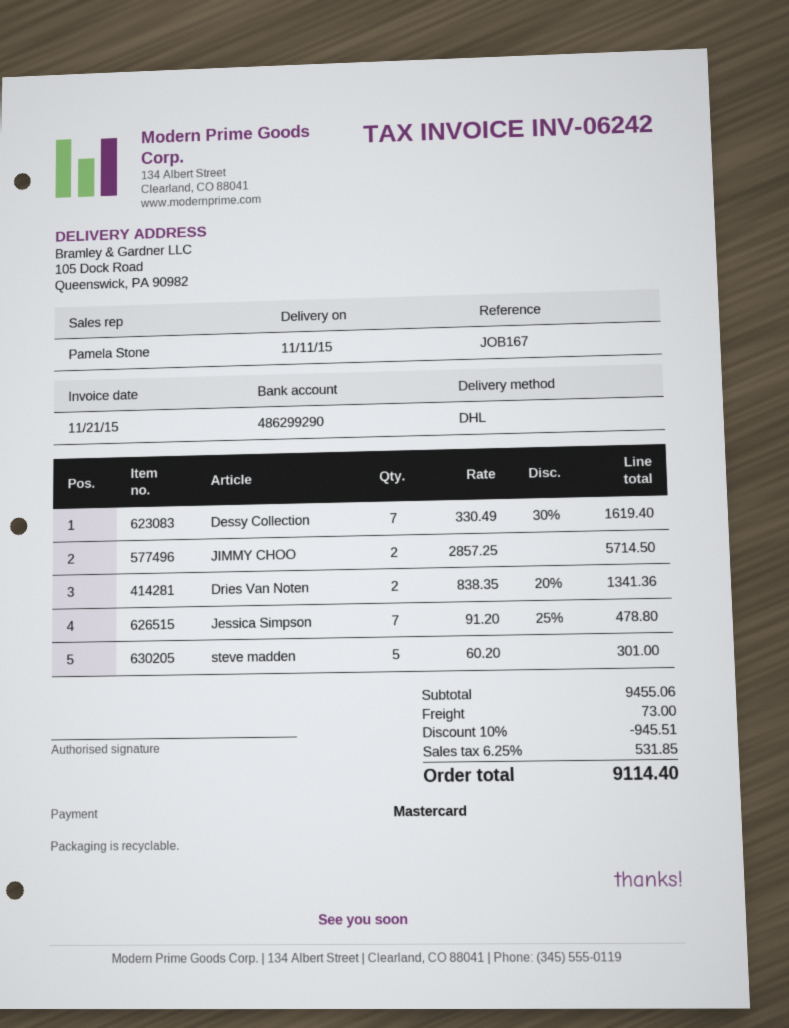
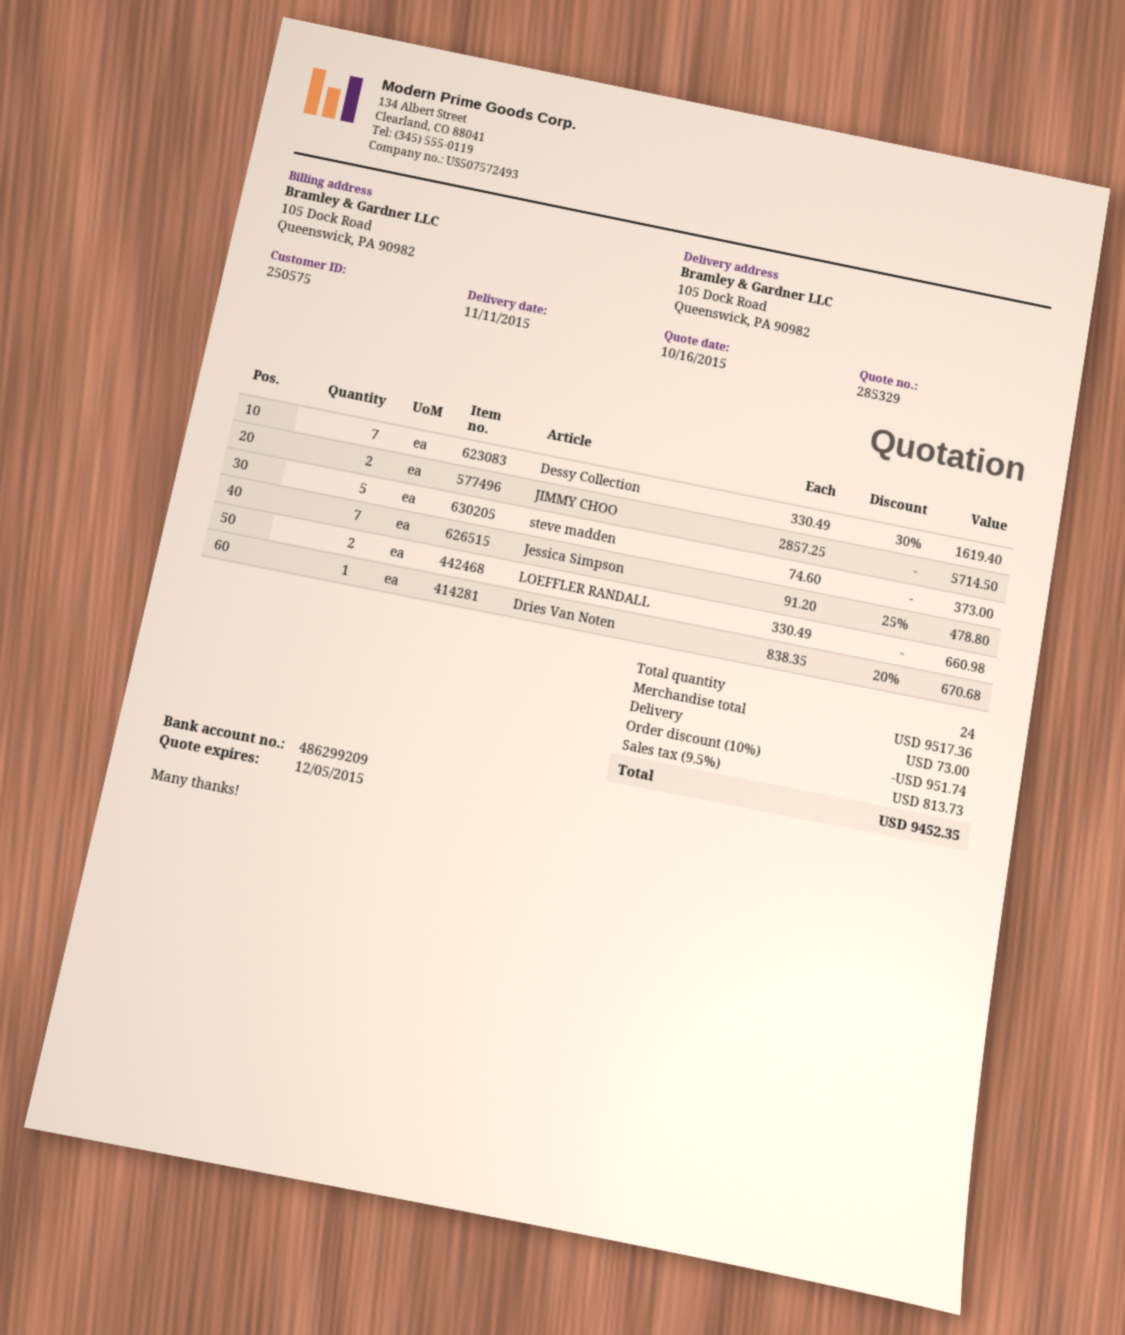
bank account: 486299290 -> 486299209
Dries Van Noten: 2 x 838.35 - 20% = 1341.36 -> 1 x 838.35 - 20% = 670.68
steve madden: 5 x 60.20 = 301.00 -> 5 x 74.60 = 373.00
LOEFFLER RANDALL: none -> 2 x 330.49 = 660.98
subtotal: 9455.06 -> 9517.36
discount: 10% = 945.51 -> 10% = 951.74
tax: 6.25% = 531.85 -> 9.5% = 813.73
total: 9114.40 -> 9452.35

